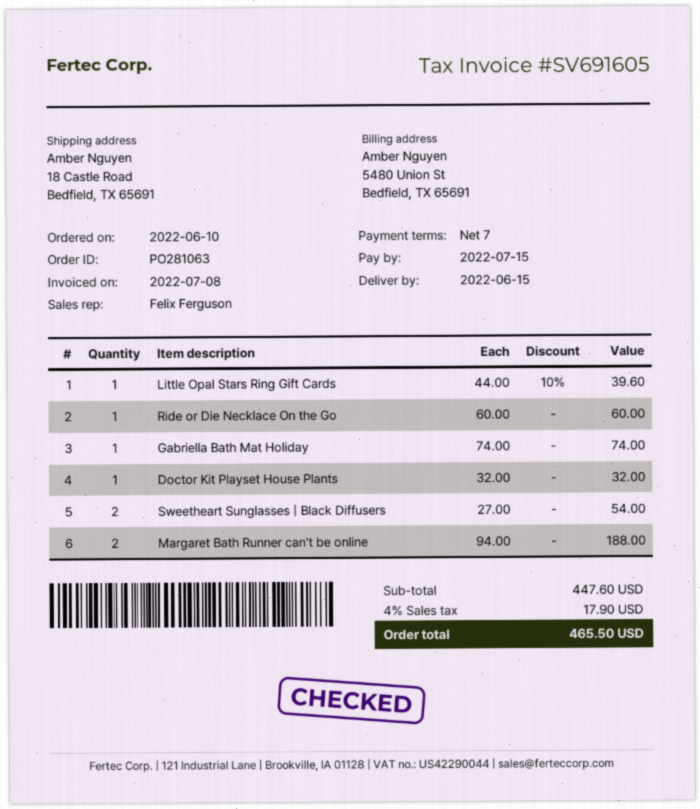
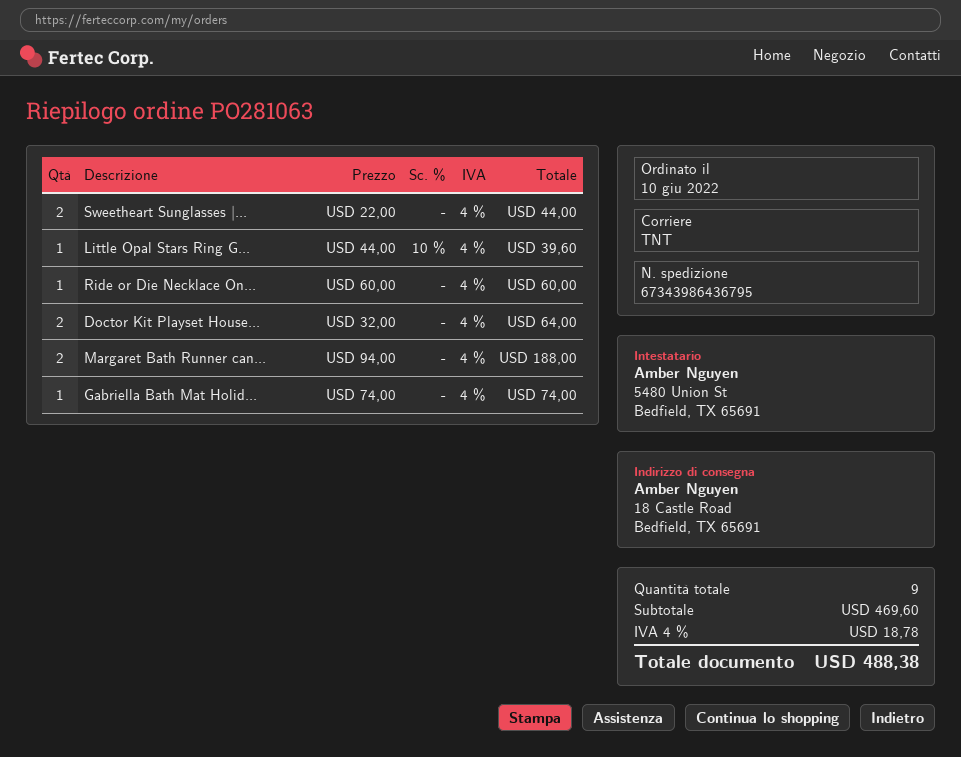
Doctor Kit Playset House Plants: 1 x 32.00 = 32.00 -> 2 x 32.00 = 64.00
Sweetheart Sunglasses | Black Diffusers: 2 x 27.00 = 54.00 -> 2 x 22.00 = 44.00
subtotal: 447.60 -> 469.60
tax: 4% = 17.90 -> 4% = 18.78
total: 465.50 -> 488.38

